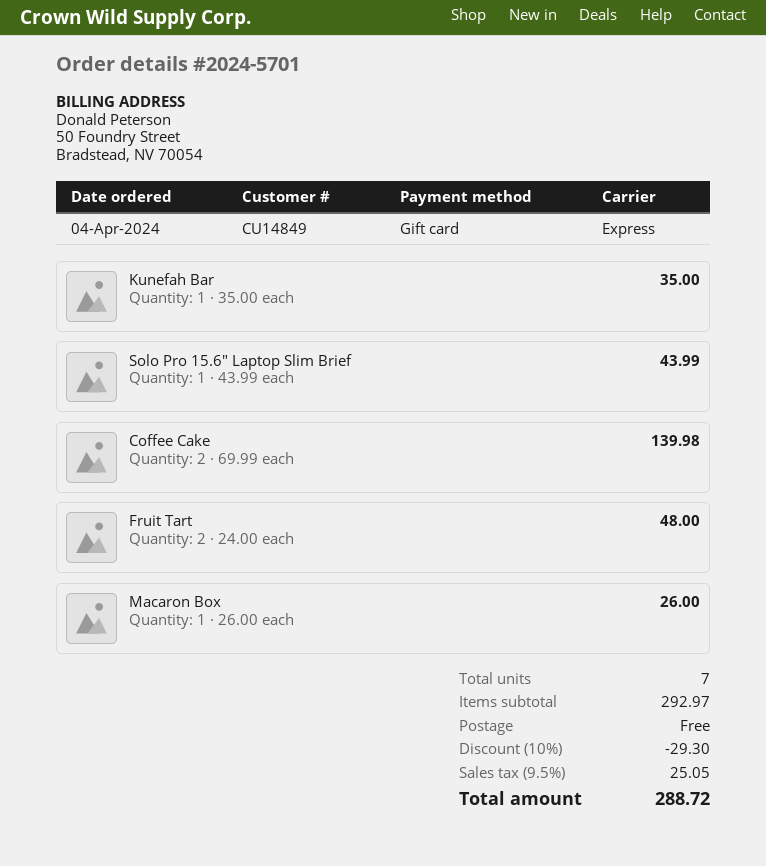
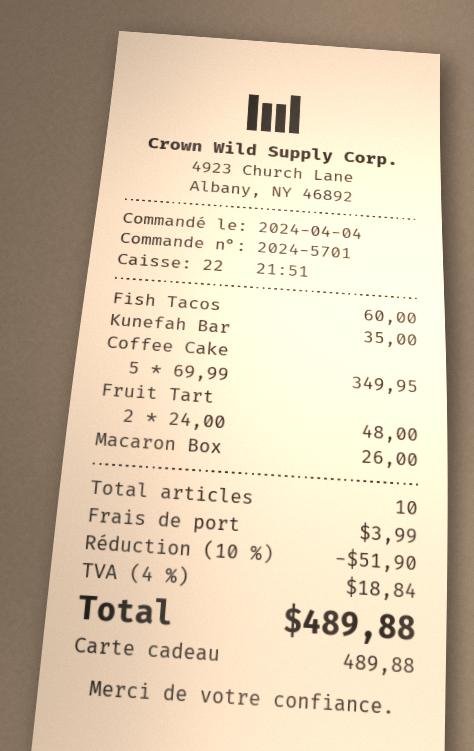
Solo Pro 15.6" Laptop Slim Brief: 1 x 43.99 = 43.99 -> none
Coffee Cake: 2 x 69.99 = 139.98 -> 5 x 69.99 = 349.95
Fish Tacos: none -> 1 x 60.00 = 60.00
total quantity: 7 -> 10
discount: 10% = 29.30 -> 10% = 51.90
shipping: 0.00 -> 3.99
tax: 9.5% = 25.05 -> 4% = 18.84
total: 288.72 -> 489.88

